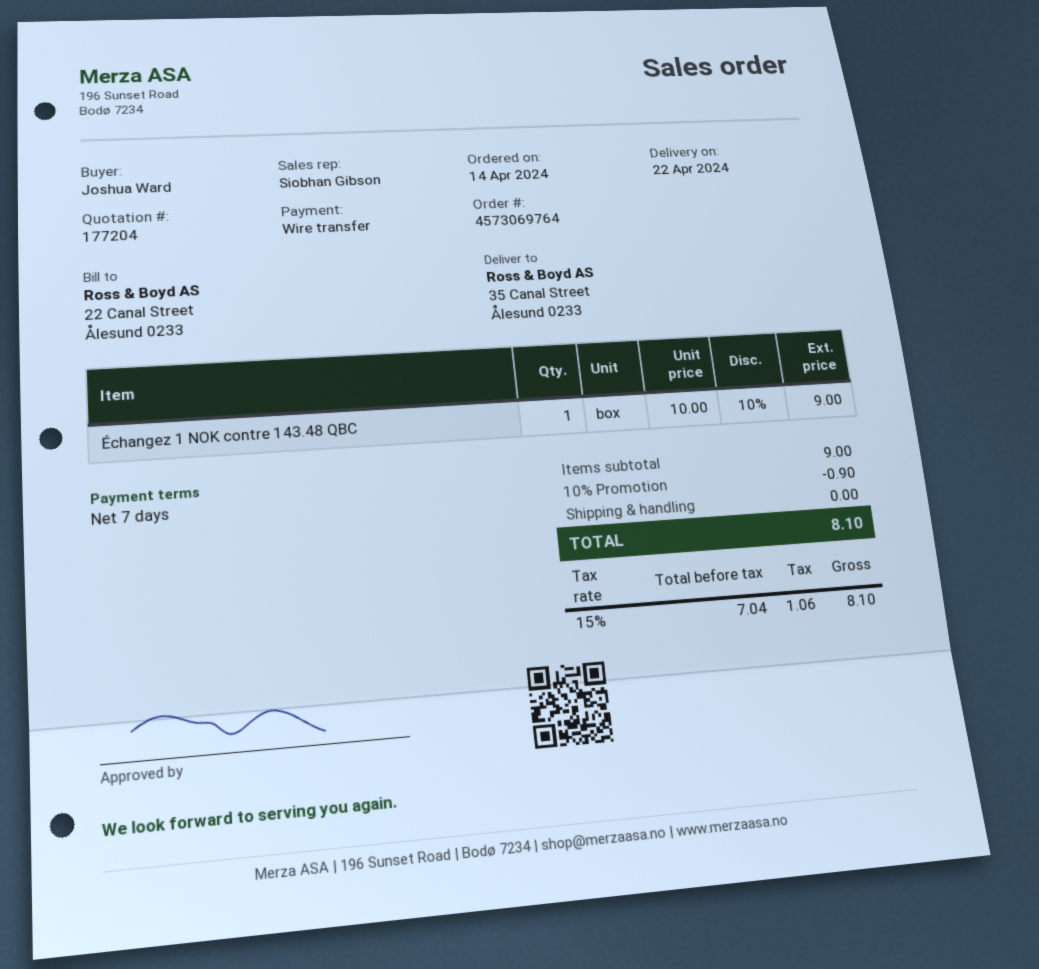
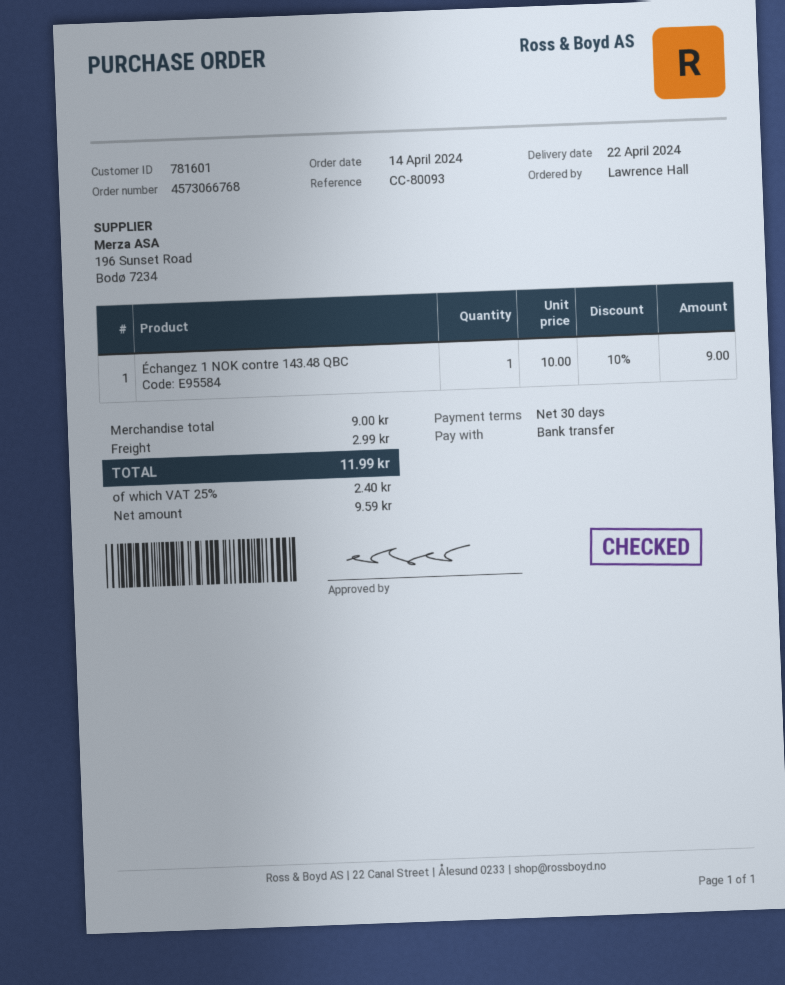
order number: 4573069764 -> 4573066768
payment terms: 7 days -> 30 days
ordered by: Joshua Ward -> Lawrence Hall
discount: 10% = 0.90 -> none
shipping: 0.00 -> 2.99
net: 7.04 -> 9.59
tax: 15% = 1.06 -> 25% = 2.40
total: 8.10 -> 11.99

